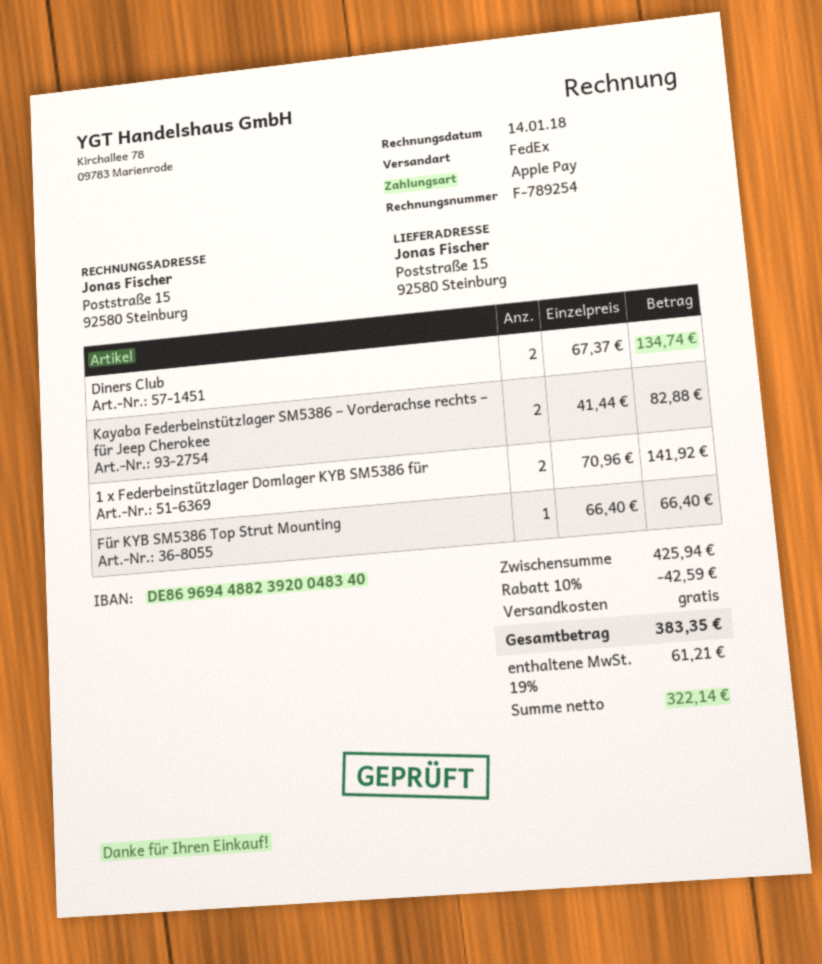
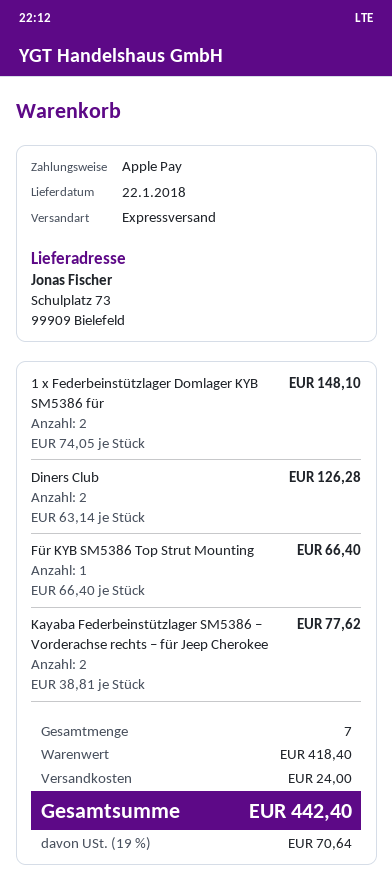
shipping method: FedEx -> express
ship to: Poststraße 15, 92580 Steinburg -> Schulplatz 73, 99909 Bielefeld
Diners Club: 2 x 67.37 = 134.74 -> 2 x 63.14 = 126.28
Kayaba Federbeinstützlager SM5386 – Vorderachse rechts – für Jeep Cherokee: 2 x 41.44 = 82.88 -> 2 x 38.81 = 77.62
1 x Federbeinstützlager Domlager KYB SM5386 für: 2 x 70.96 = 141.92 -> 2 x 74.05 = 148.10
subtotal: 425.94 -> 418.40
discount: 10% = 42.59 -> none
shipping: 0.00 -> 24.00
tax: 19% = 61.21 -> 19% = 70.64
total: 383.35 -> 442.40

